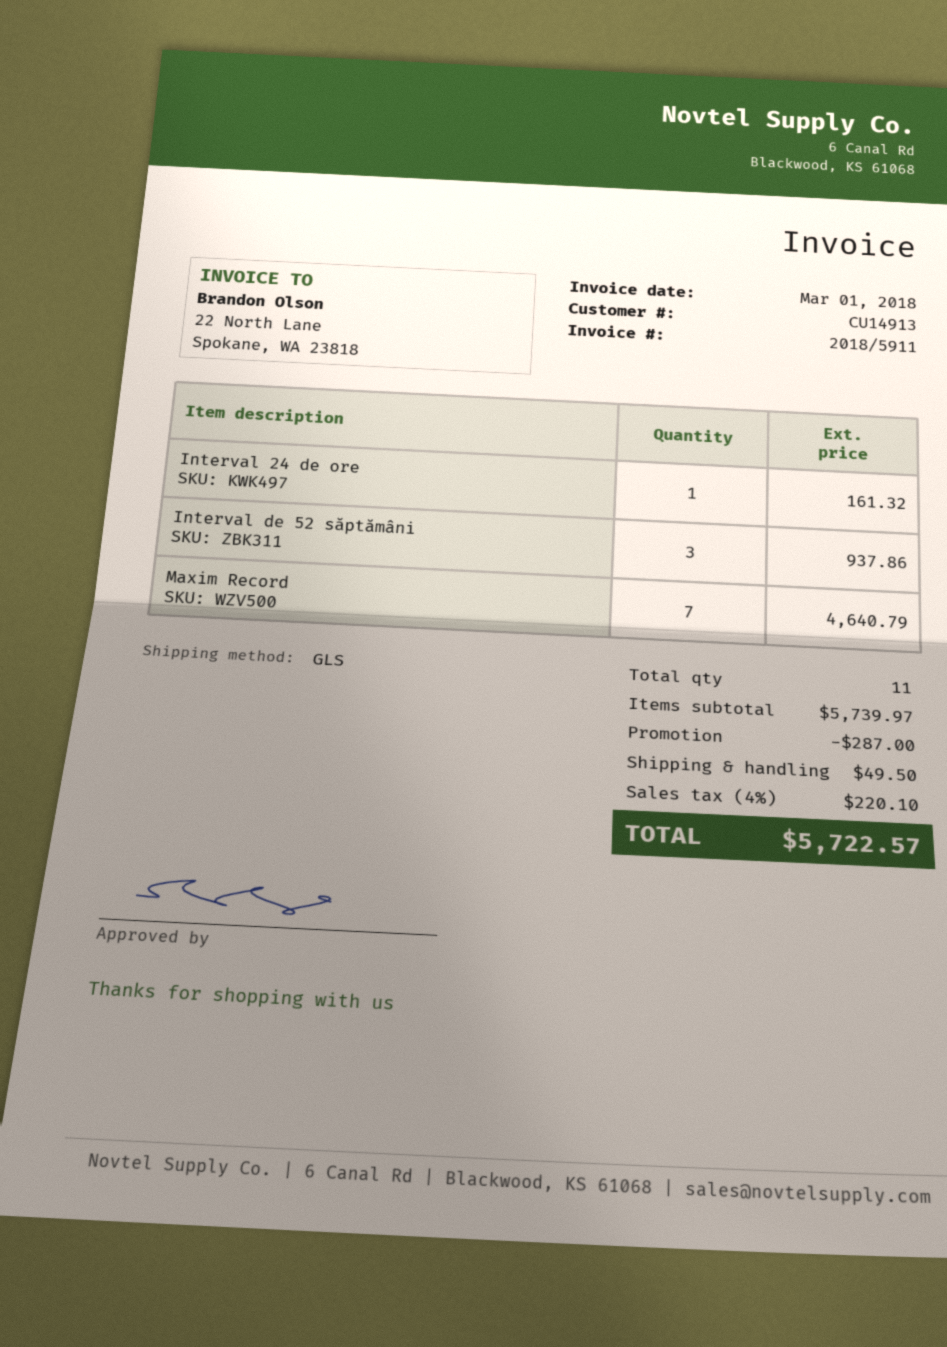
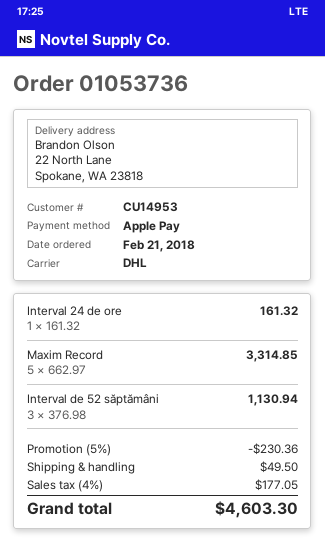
customer number: CU14913 -> CU14953
shipping method: GLS -> DHL
Interval de 52 săptămâni: 3 for 937.86 -> 3 for 1130.94
Maxim Record: 7 for 4640.79 -> 5 for 3314.85
discount: 287.00 -> 230.36
tax: 4% = 220.10 -> 4% = 177.05
total: 5722.57 -> 4603.30

